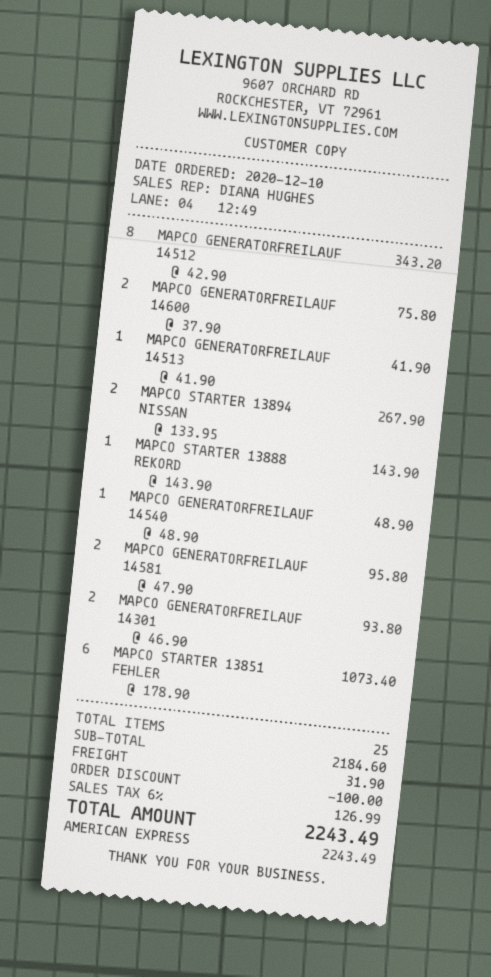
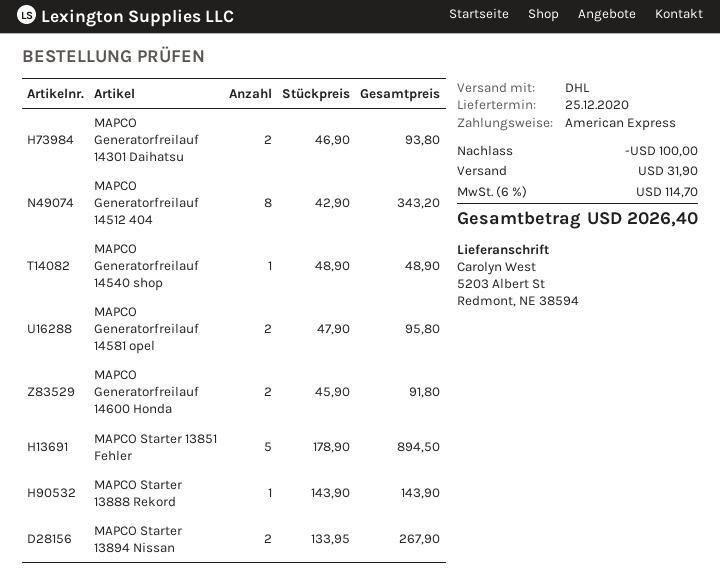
MAPCO GENERATORFREILAUF 14600: 2 x 37.90 = 75.80 -> 2 x 45.90 = 91.80
MAPCO GENERATORFREILAUF 14513: 1 x 41.90 = 41.90 -> none
MAPCO STARTER 13851 FEHLER: 6 x 178.90 = 1073.40 -> 5 x 178.90 = 894.50
tax: 6% = 126.99 -> 6% = 114.70
total: 2243.49 -> 2026.40

